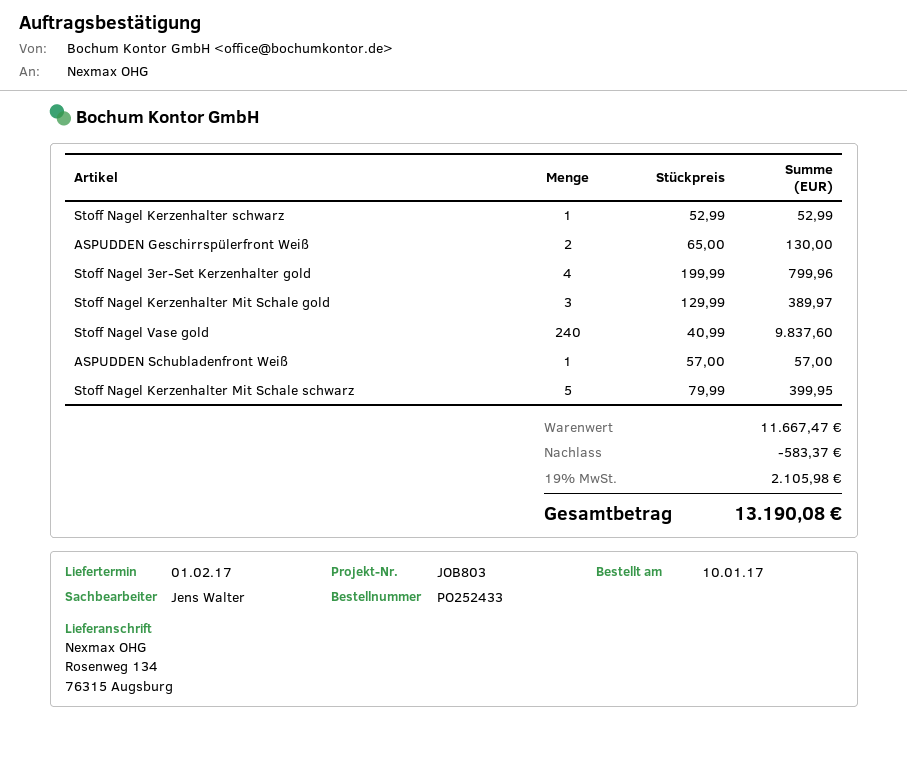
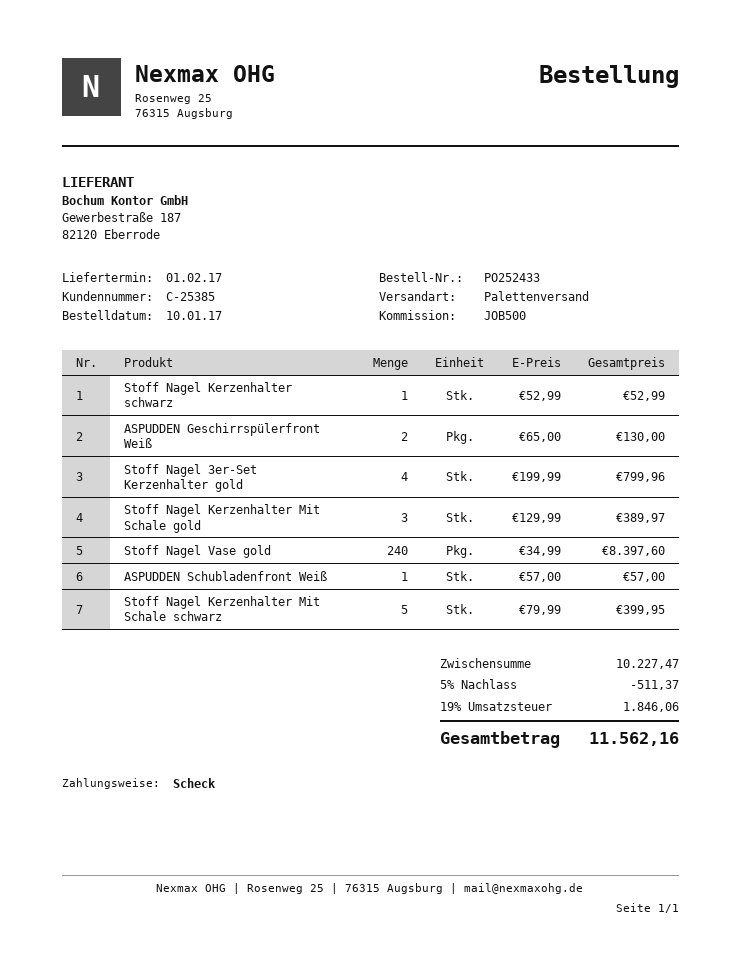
reference: JOB803 -> JOB500
Stoff Nagel Vase gold: 240 x 40.99 = 9837.60 -> 240 x 34.99 = 8397.60
subtotal: 11667.47 -> 10227.47
discount: 583.37 -> 511.37
tax: 19% = 2105.98 -> 19% = 1846.06
total: 13190.08 -> 11562.16

